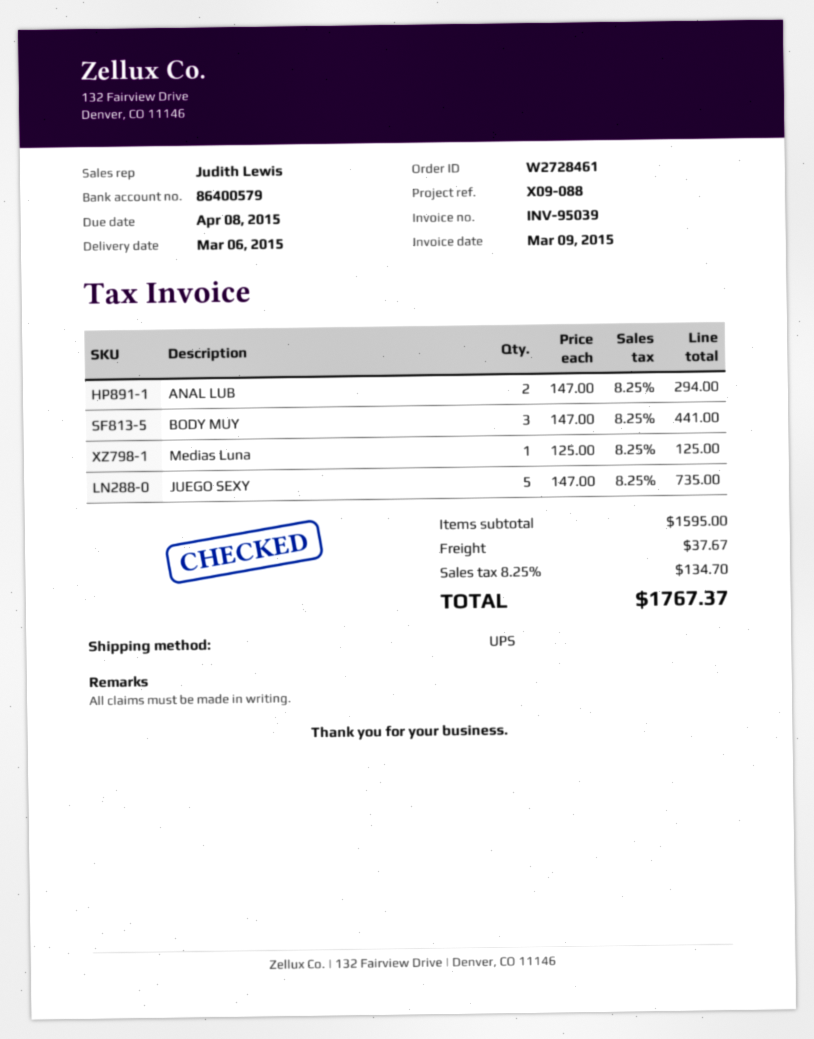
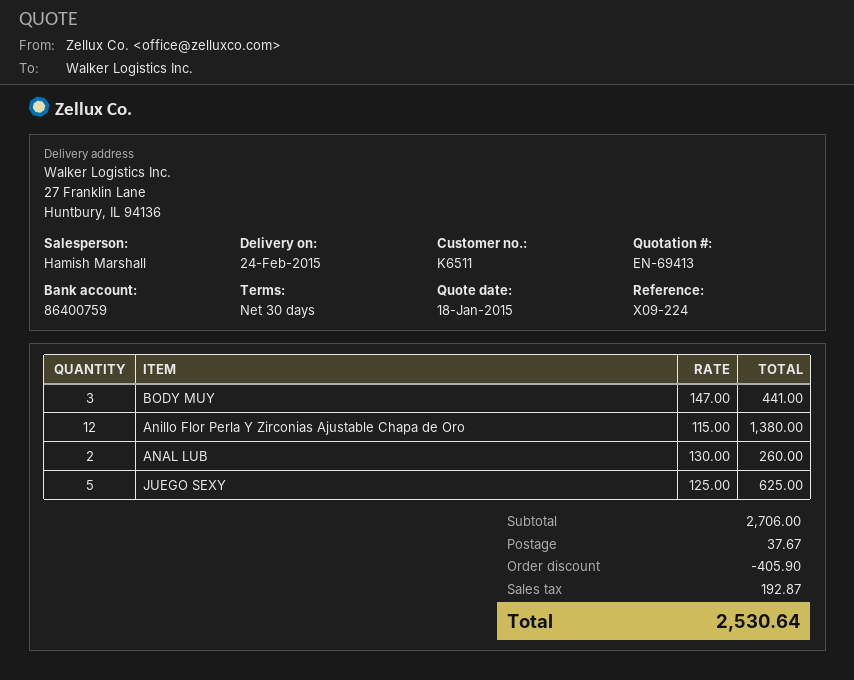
delivery date: 2015-03-06 -> 2015-02-24
reference: X09-088 -> X09-224
sales rep: Judith Lewis -> Hamish Marshall
bank account: 86400579 -> 86400759
ANAL LUB: 2 x 147.00 = 294.00 -> 2 x 130.00 = 260.00
Medias Luna: 1 x 125.00 = 125.00 -> none
JUEGO SEXY: 5 x 147.00 = 735.00 -> 5 x 125.00 = 625.00
Anillo Flor Perla Y Zirconias Ajustable Chapa de Oro: none -> 12 x 115.00 = 1380.00
subtotal: 1595.00 -> 2706.00
discount: none -> 405.90
tax: 134.70 -> 192.87
total: 1767.37 -> 2530.64

